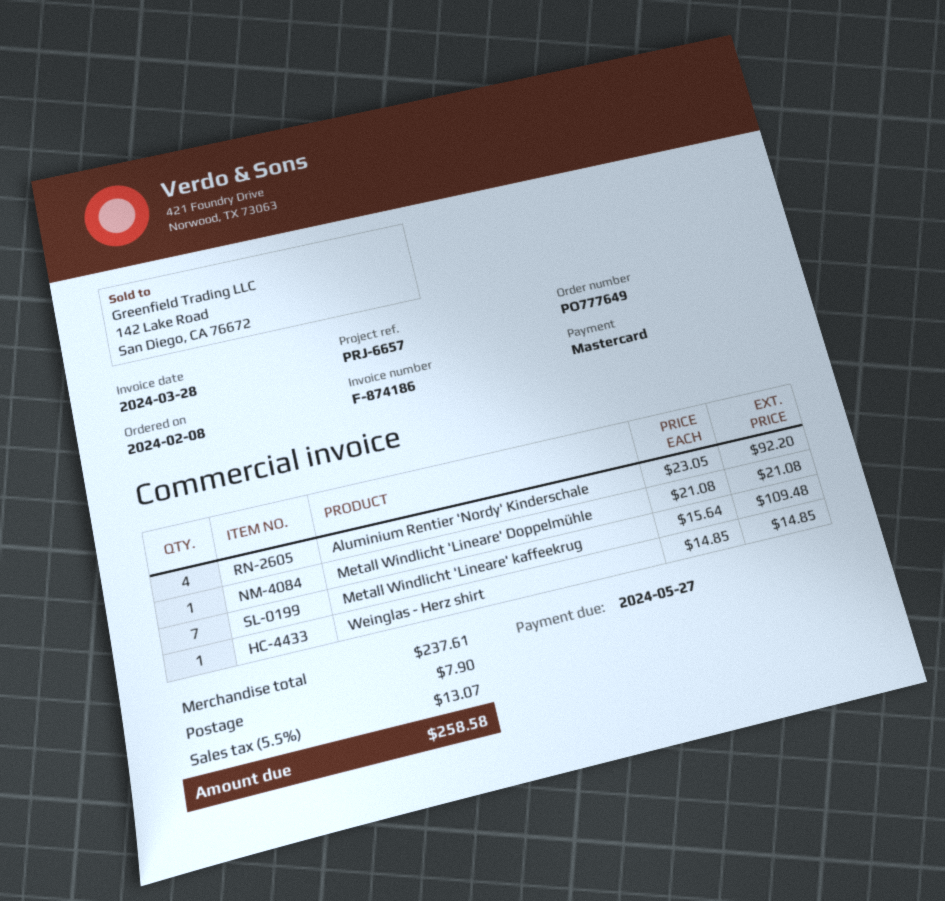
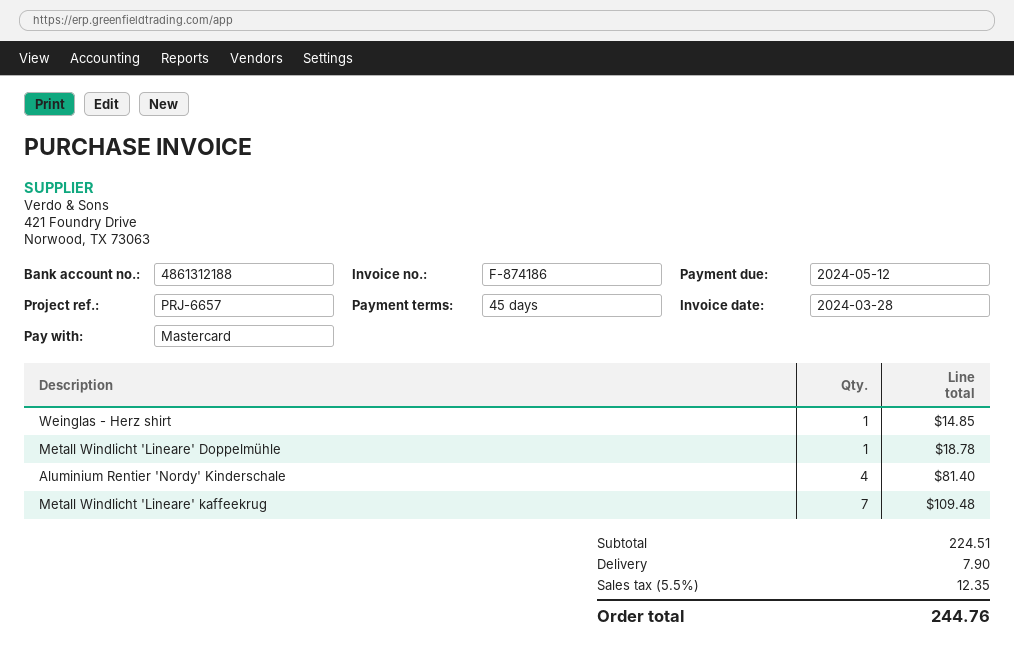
due date: 2024-05-27 -> 2024-05-12
Aluminium Rentier 'Nordy' Kinderschale: 4 for 92.20 -> 4 for 81.40
Metall Windlicht 'Lineare' Doppelmühle: 1 for 21.08 -> 1 for 18.78
subtotal: 237.61 -> 224.51
tax: 5.5% = 13.07 -> 5.5% = 12.35
total: 258.58 -> 244.76

